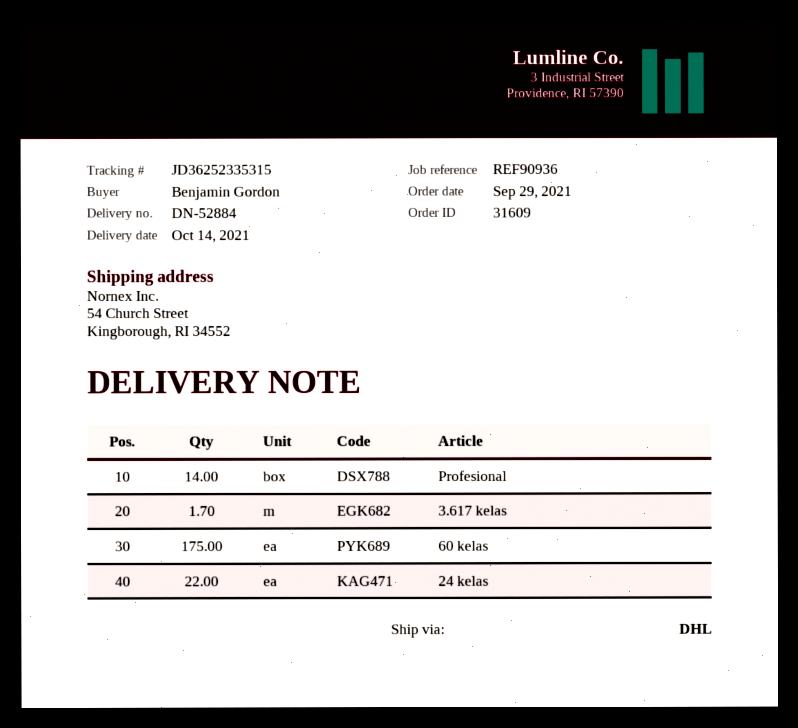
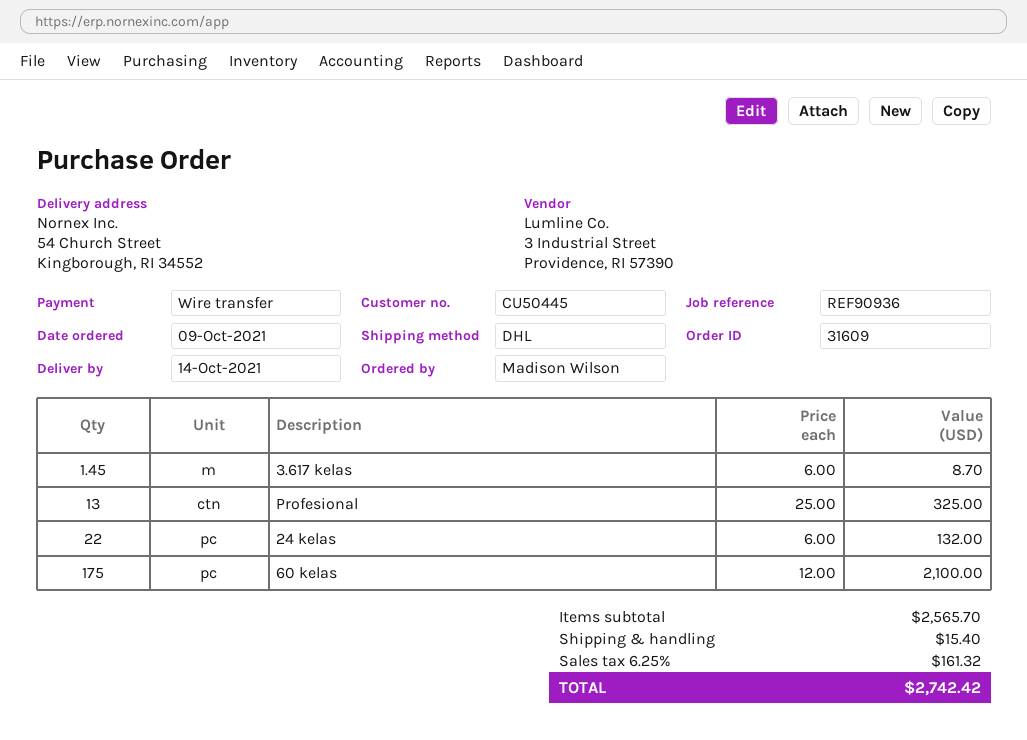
order date: 2021-09-29 -> 2021-10-09
ordered by: Benjamin Gordon -> Madison Wilson
Profesional: 14 -> 13
3.617 kelas: 1.7 -> 1.45

